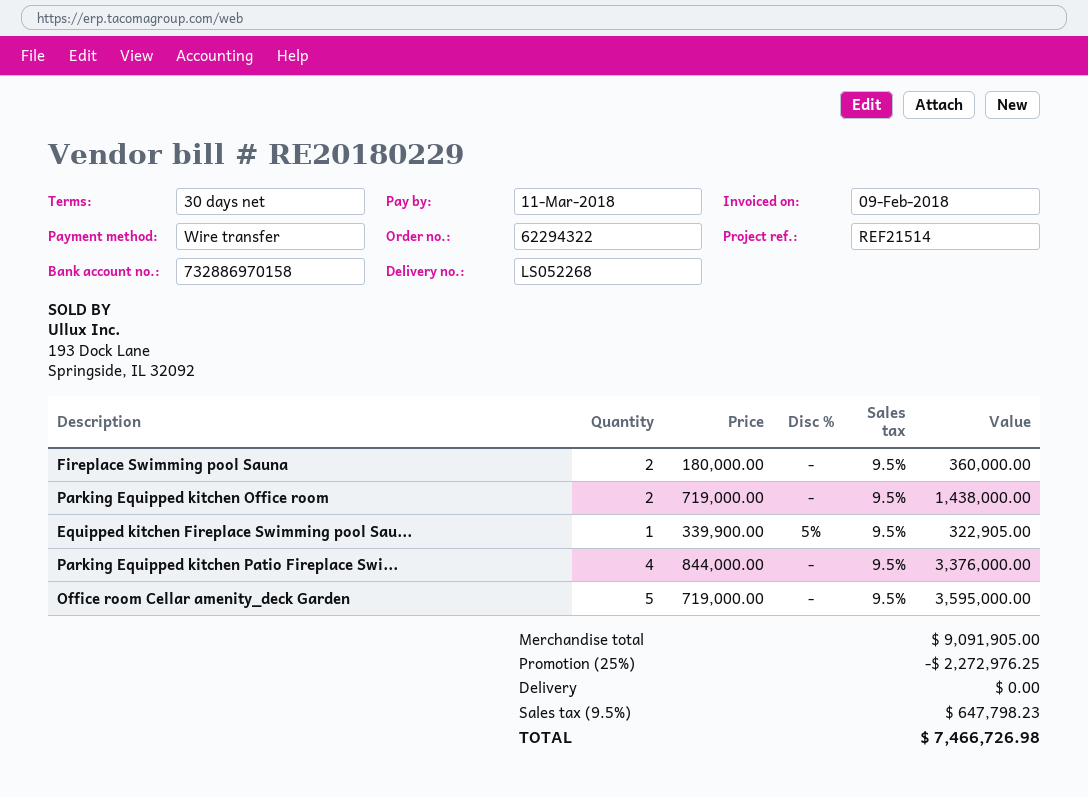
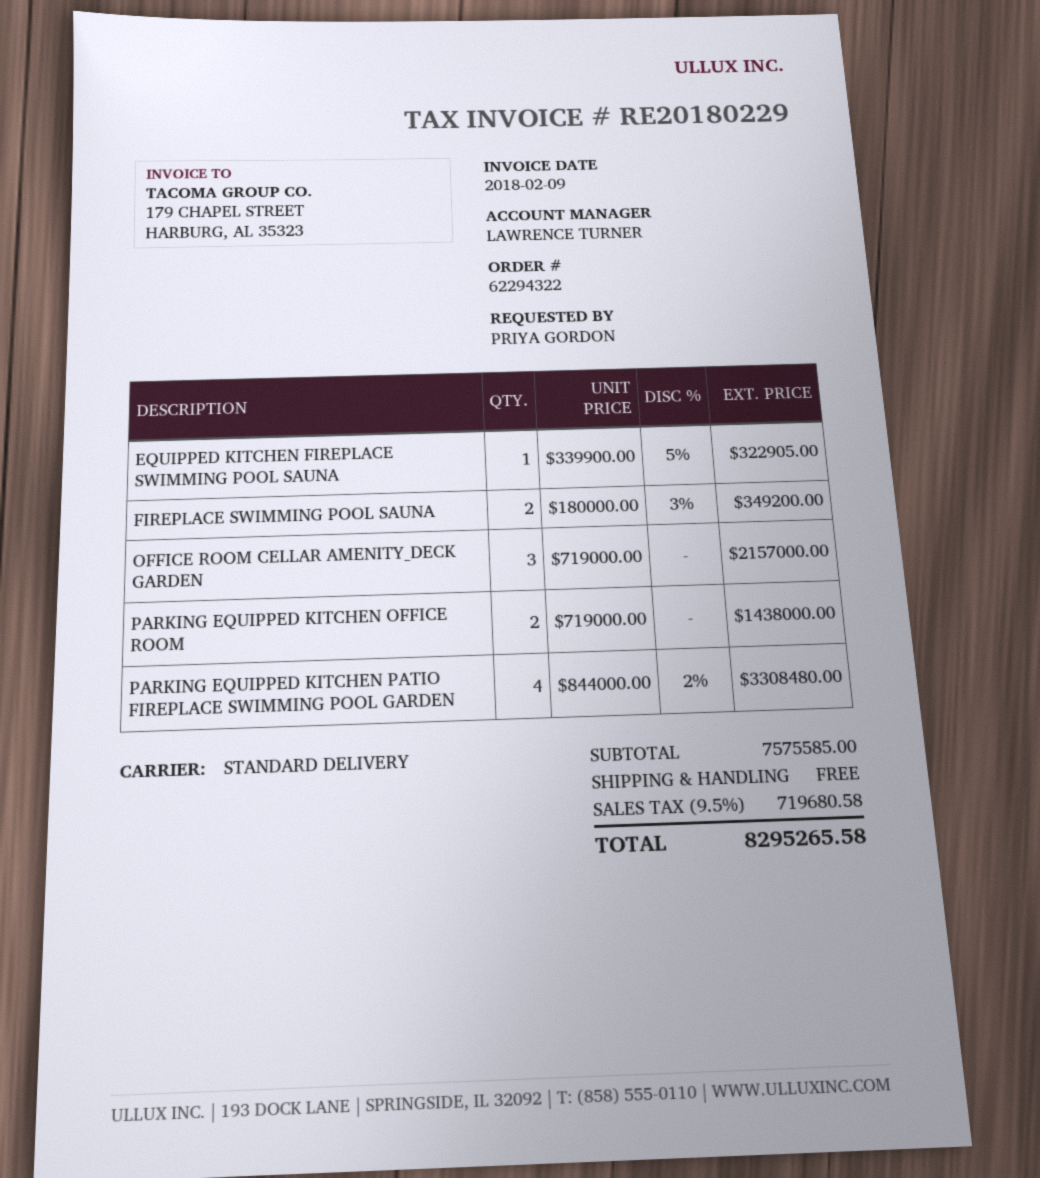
Fireplace Swimming pool Sauna: 2 x 180000.00 = 360000.00 -> 2 x 180000.00 - 3% = 349200.00
Parking Equipped kitchen Patio Fireplace Swi...: 4 x 844000.00 = 3376000.00 -> 4 x 844000.00 - 2% = 3308480.00
Office room Cellar amenity_deck Garden: 5 x 719000.00 = 3595000.00 -> 3 x 719000.00 = 2157000.00
subtotal: 9091905.00 -> 7575585.00
discount: 25% = 2272976.25 -> none
tax: 9.5% = 647798.23 -> 9.5% = 719680.58
total: 7466726.98 -> 8295265.58

